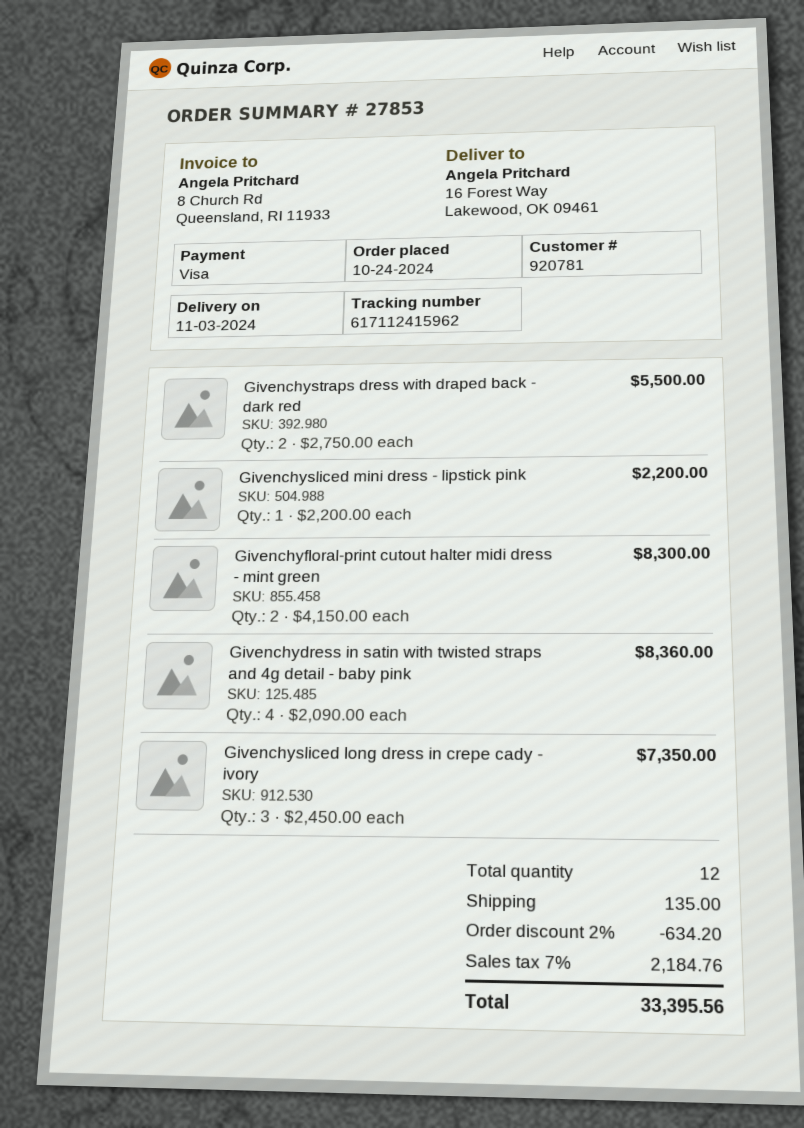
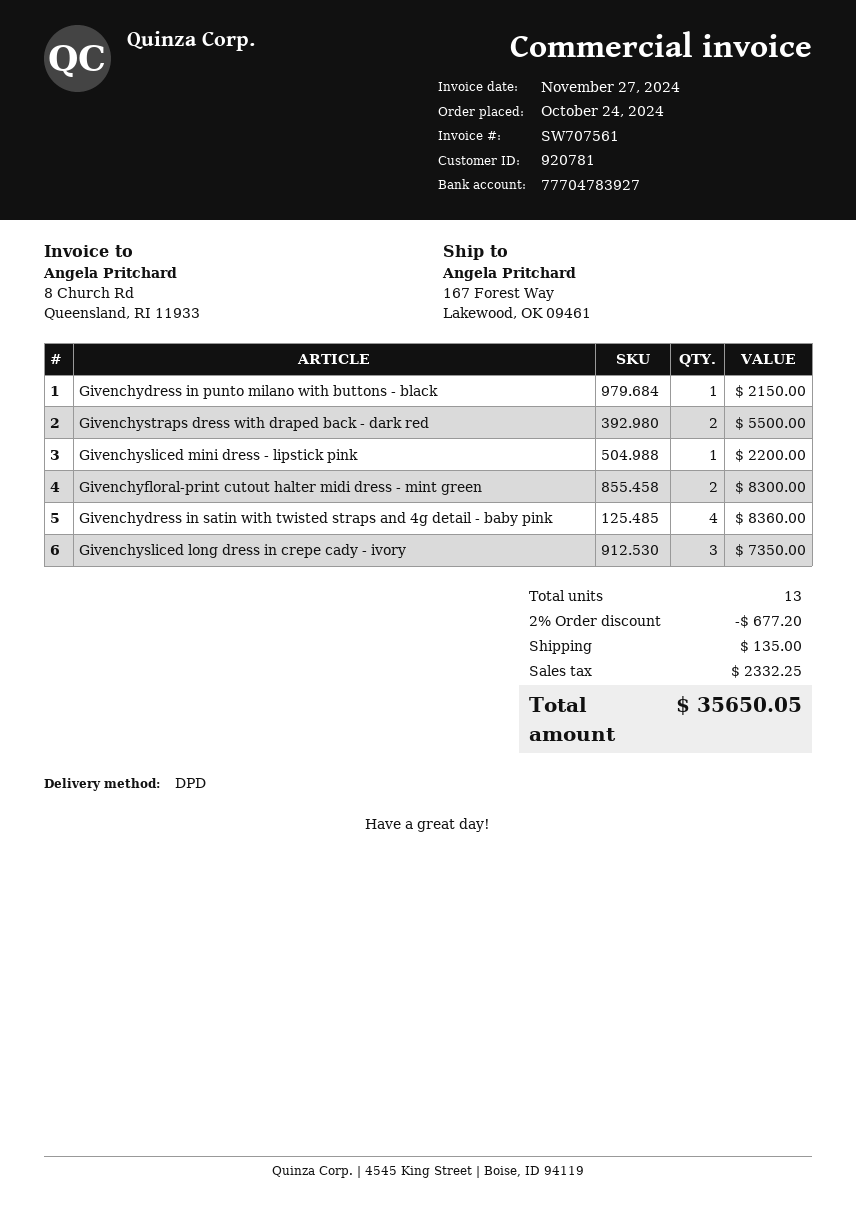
ship to: 16 Forest Way, Lakewood, OK 09461 -> 167 Forest Way, Lakewood, OK 09461
Givenchydress in punto milano with buttons - black: none -> 1 for 2150.00
total quantity: 12 -> 13
discount: 2% = 634.20 -> 2% = 677.20
tax: 2184.76 -> 2332.25
total: 33395.56 -> 35650.05

